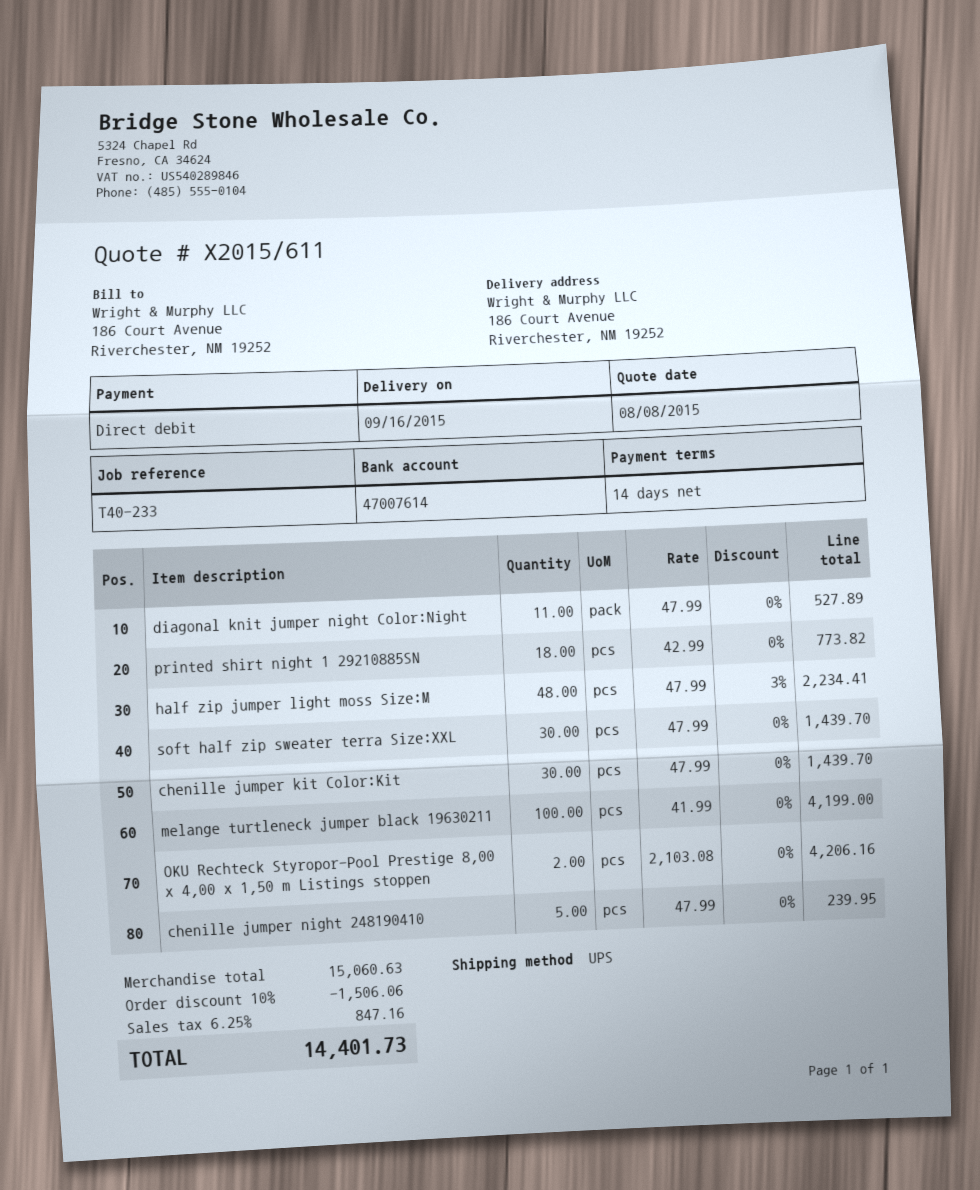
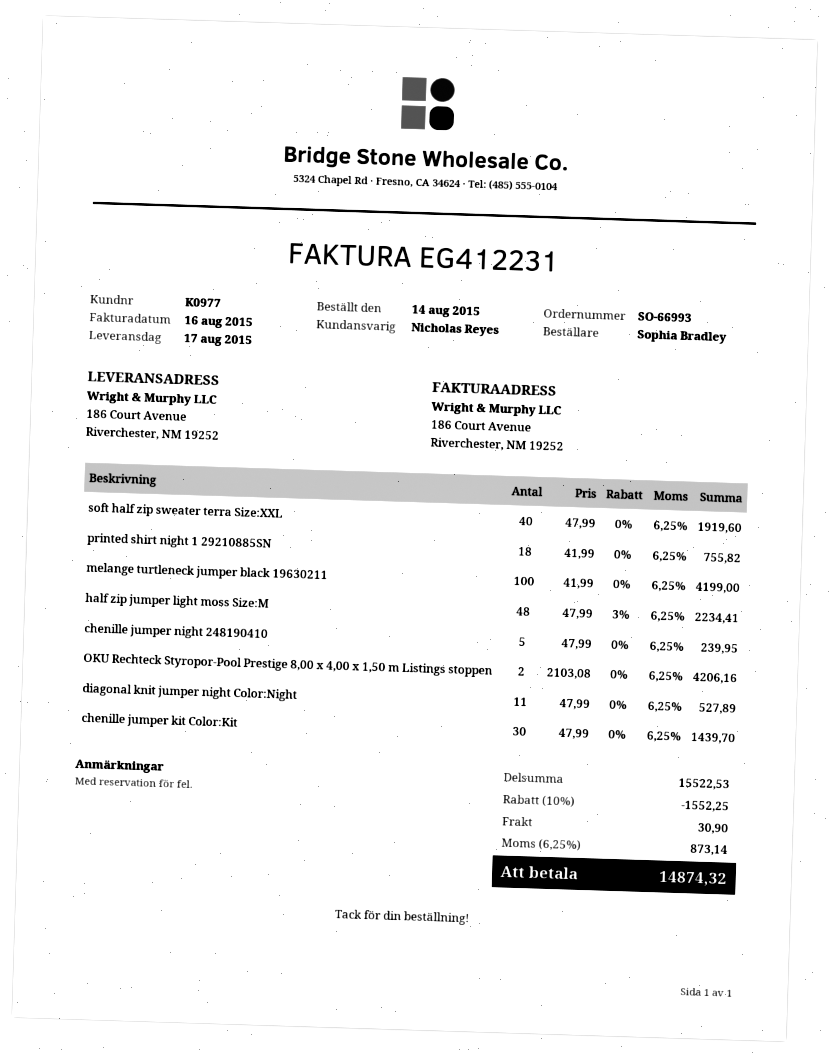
delivery date: 2015-09-16 -> 2015-08-17
printed shirt night 1 29210885SN: 18 x 42.99 = 773.82 -> 18 x 41.99 = 755.82
soft half zip sweater terra Size:XXL: 30 x 47.99 = 1439.70 -> 40 x 47.99 = 1919.60
subtotal: 15060.63 -> 15522.53
discount: 10% = 1506.06 -> 10% = 1552.25
shipping: none -> 30.90
tax: 6.25% = 847.16 -> 6.25% = 873.14
total: 14401.73 -> 14874.32

